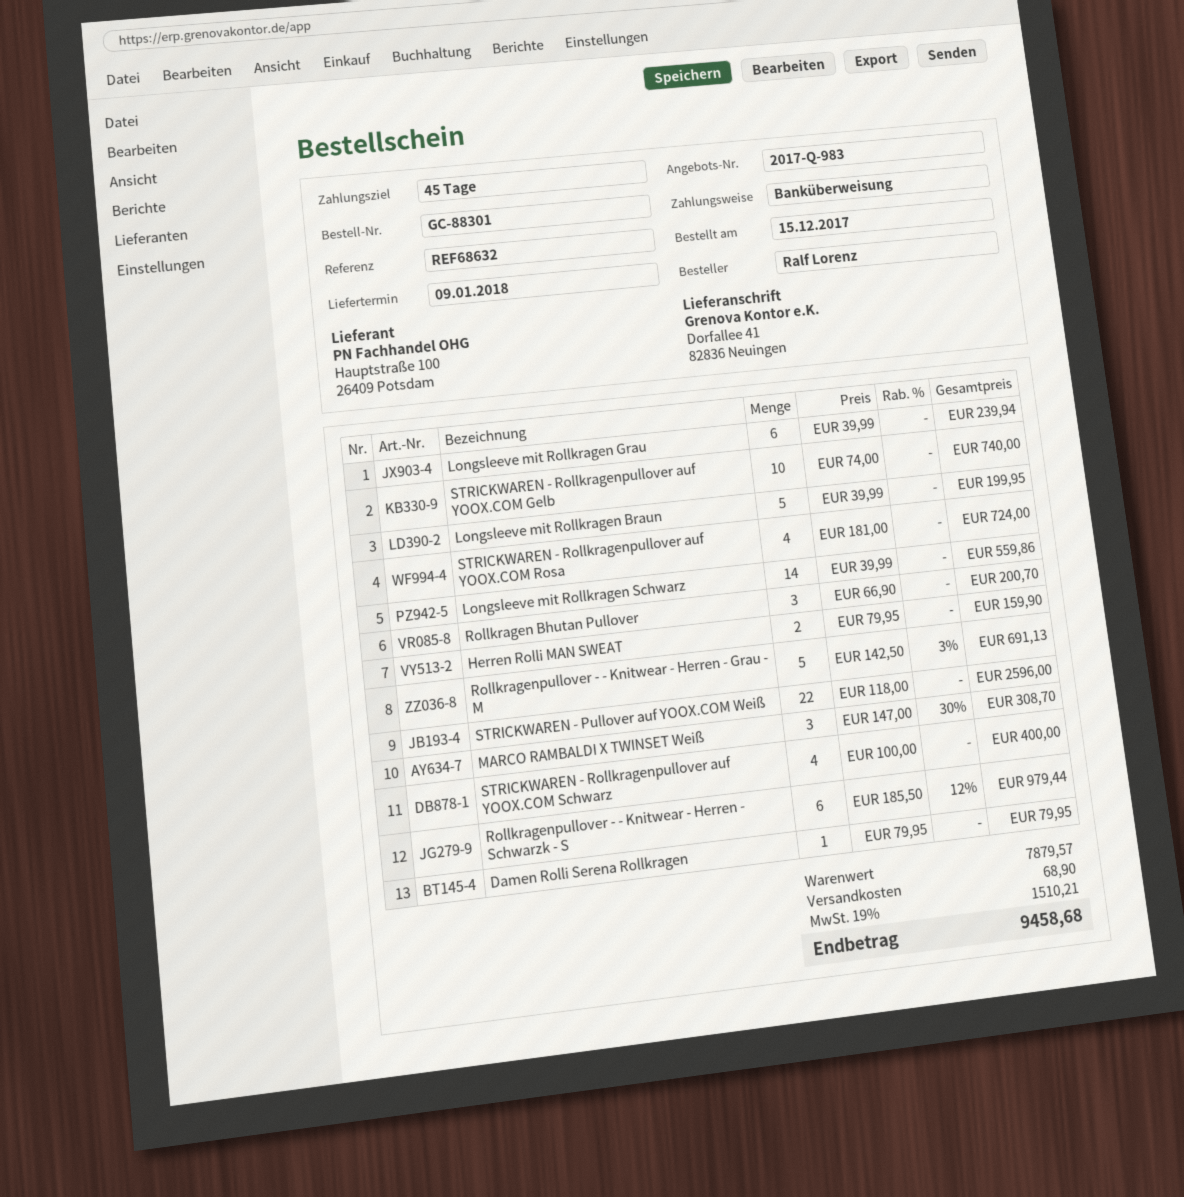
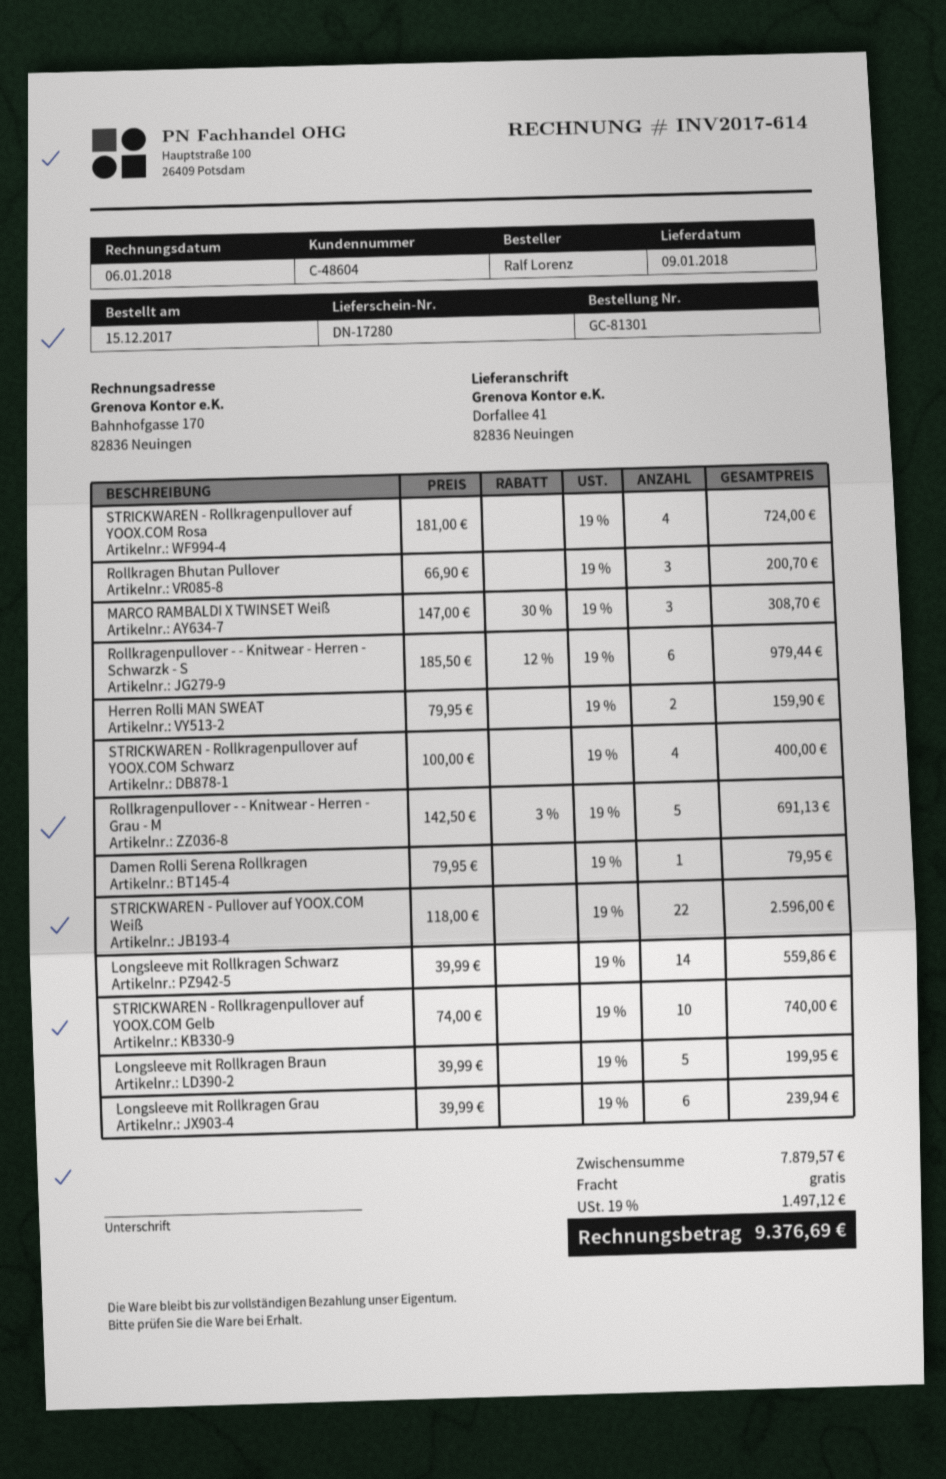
order number: GC-88301 -> GC-81301
shipping: 68.90 -> 0.00
tax: 19% = 1510.21 -> 19% = 1497.12
total: 9458.68 -> 9376.69

